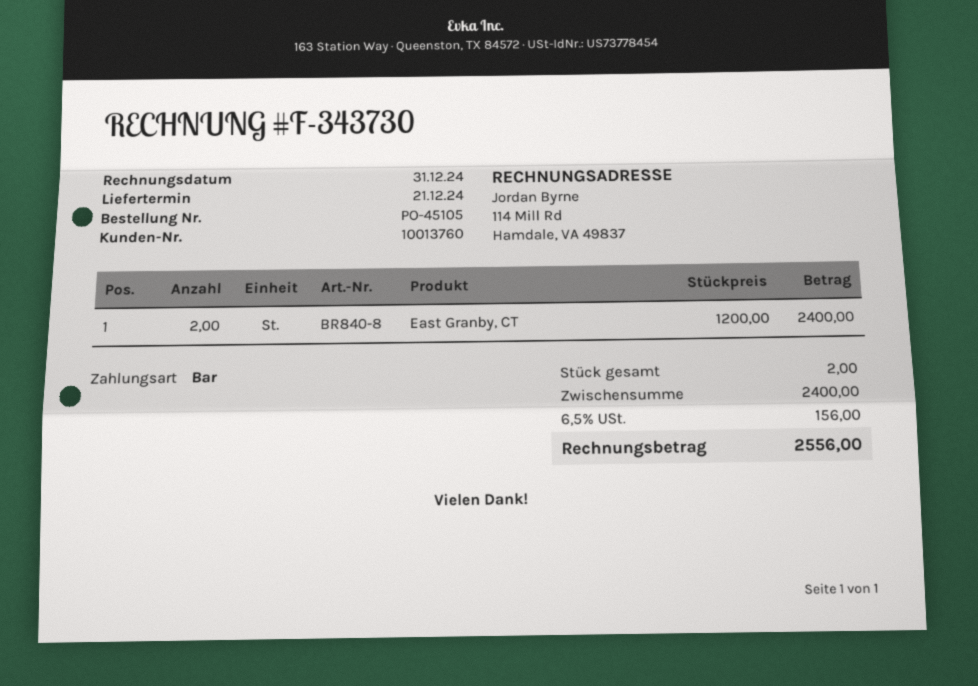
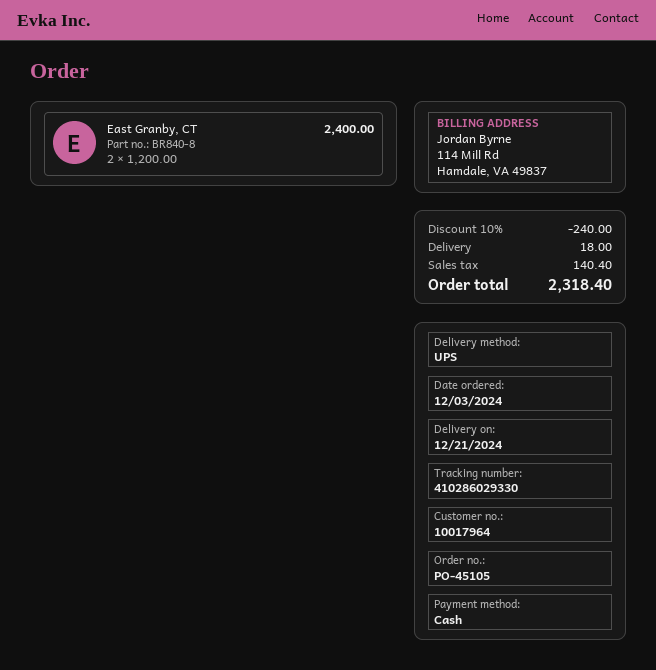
customer number: 10013760 -> 10017964
discount: none -> 10% = 240.00
shipping: none -> 18.00
tax: 156.00 -> 140.40
total: 2556.00 -> 2318.40

